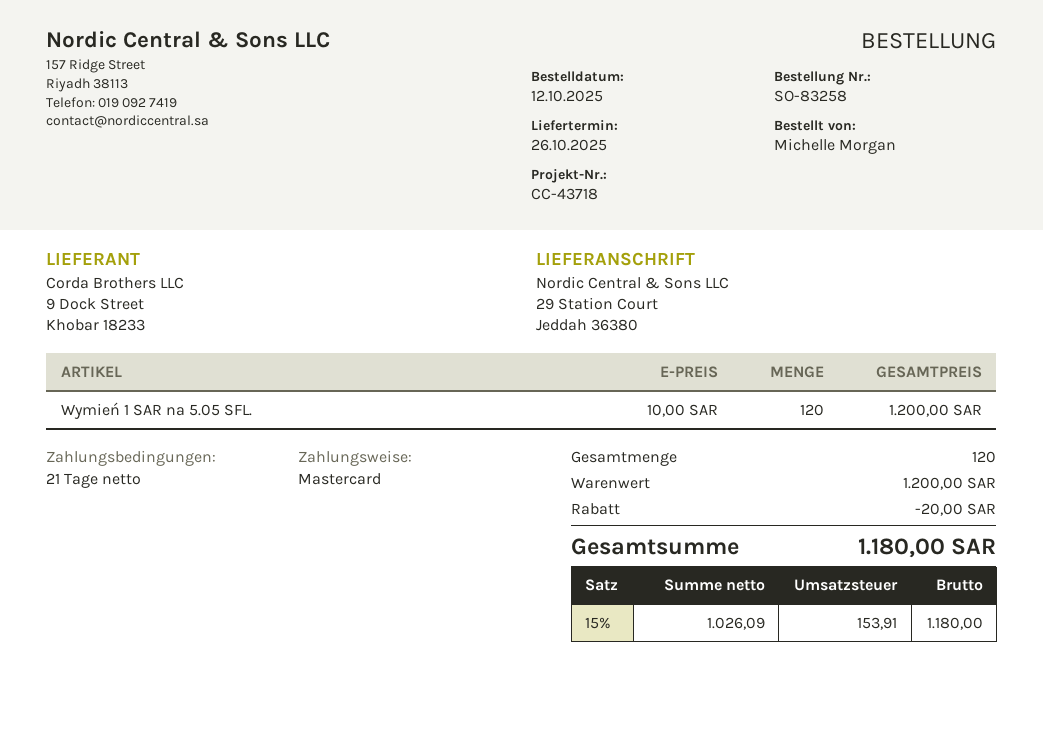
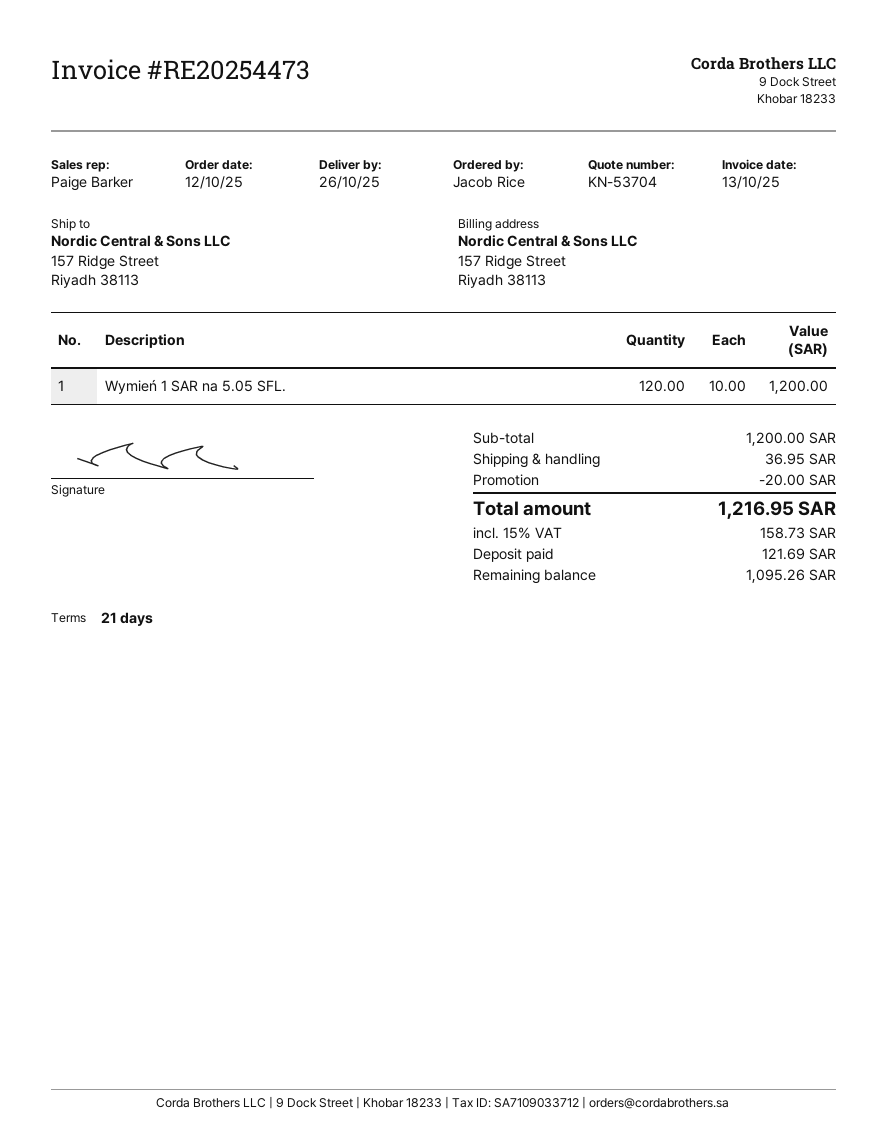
ordered by: Michelle Morgan -> Jacob Rice
ship to: 29 Station Court, Jeddah 36380 -> 157 Ridge Street, Riyadh 38113
shipping: none -> 36.95
tax: 15% = 153.91 -> 15% = 158.73
total: 1180.00 -> 1216.95

